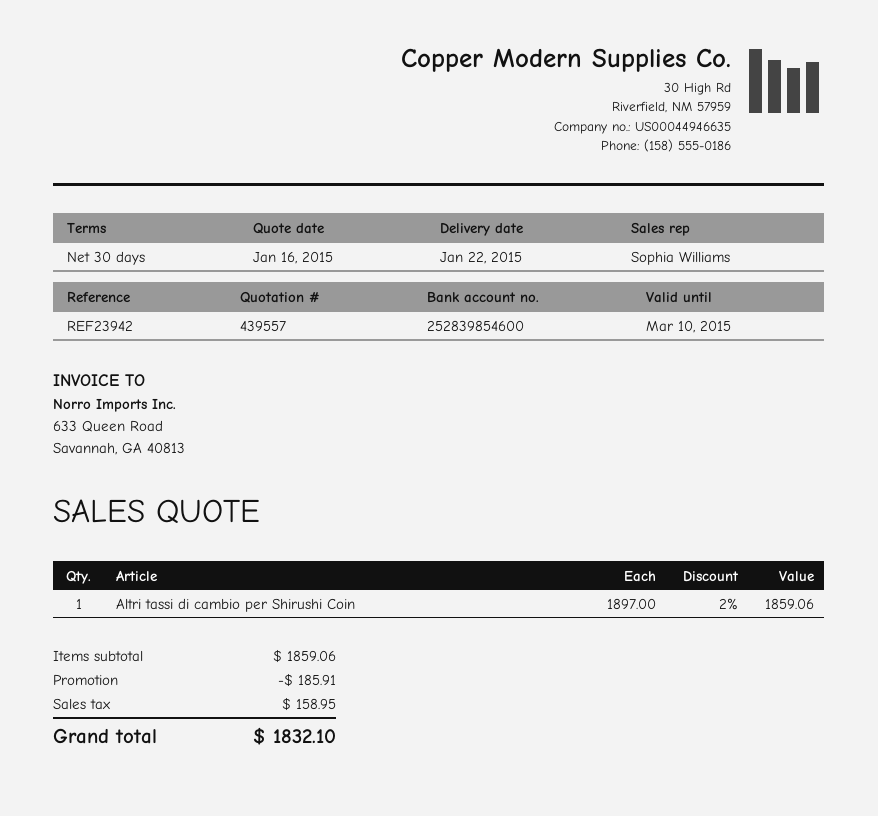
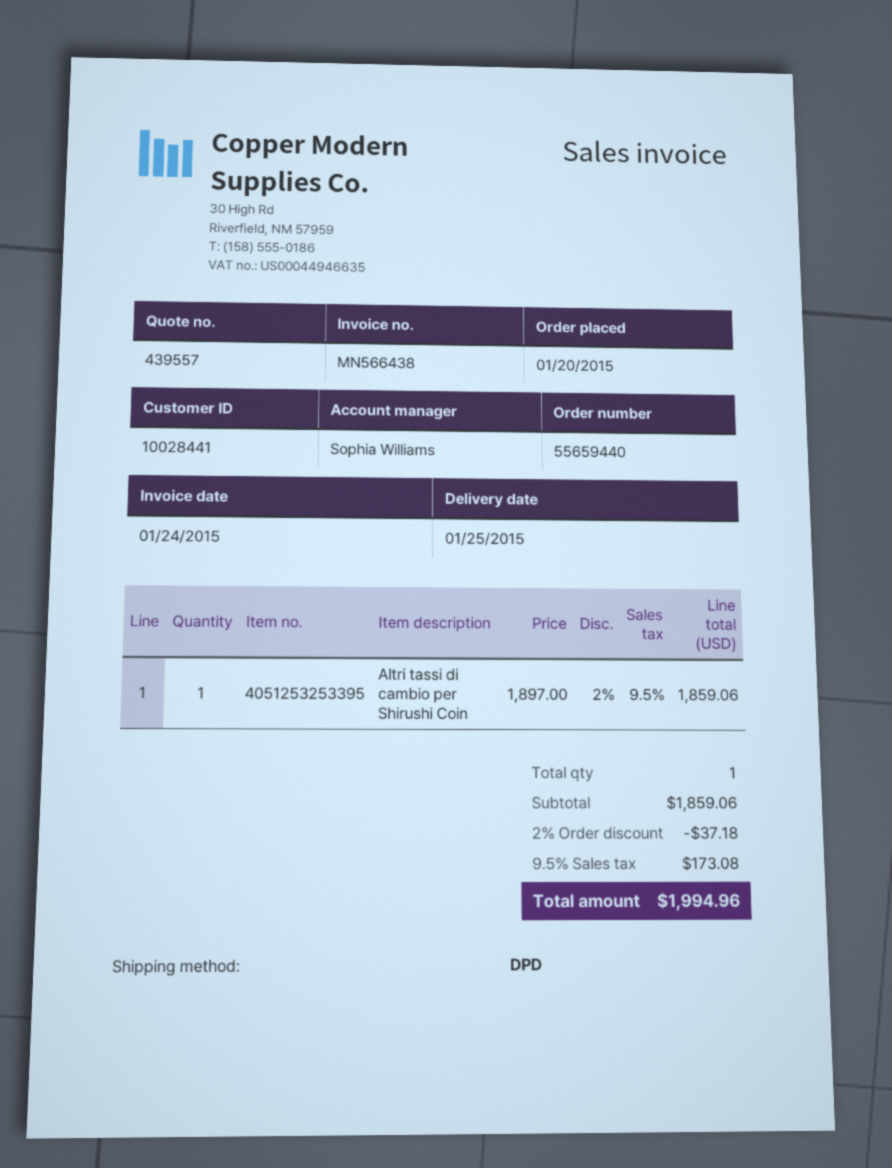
delivery date: 2015-01-22 -> 2015-01-25
discount: 185.91 -> 37.18
tax: 158.95 -> 173.08
total: 1832.10 -> 1994.96

